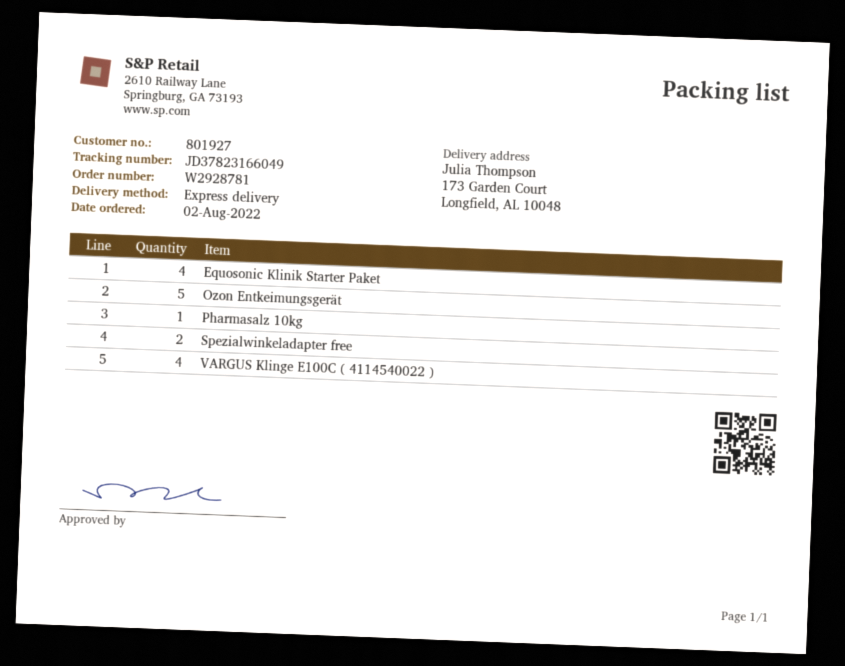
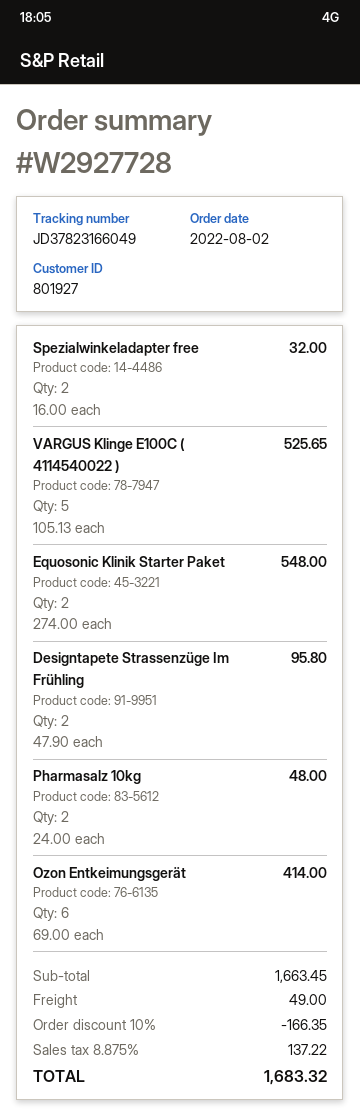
order number: W2928781 -> W2927728
Equosonic Klinik Starter Paket: 4 -> 2
Ozon Entkeimungsgerät: 5 -> 6
Pharmasalz 10kg: 1 -> 2
VARGUS Klinge E100C ( 4114540022 ): 4 -> 5
Designtapete Strassenzüge Im Frühling: none -> 2

